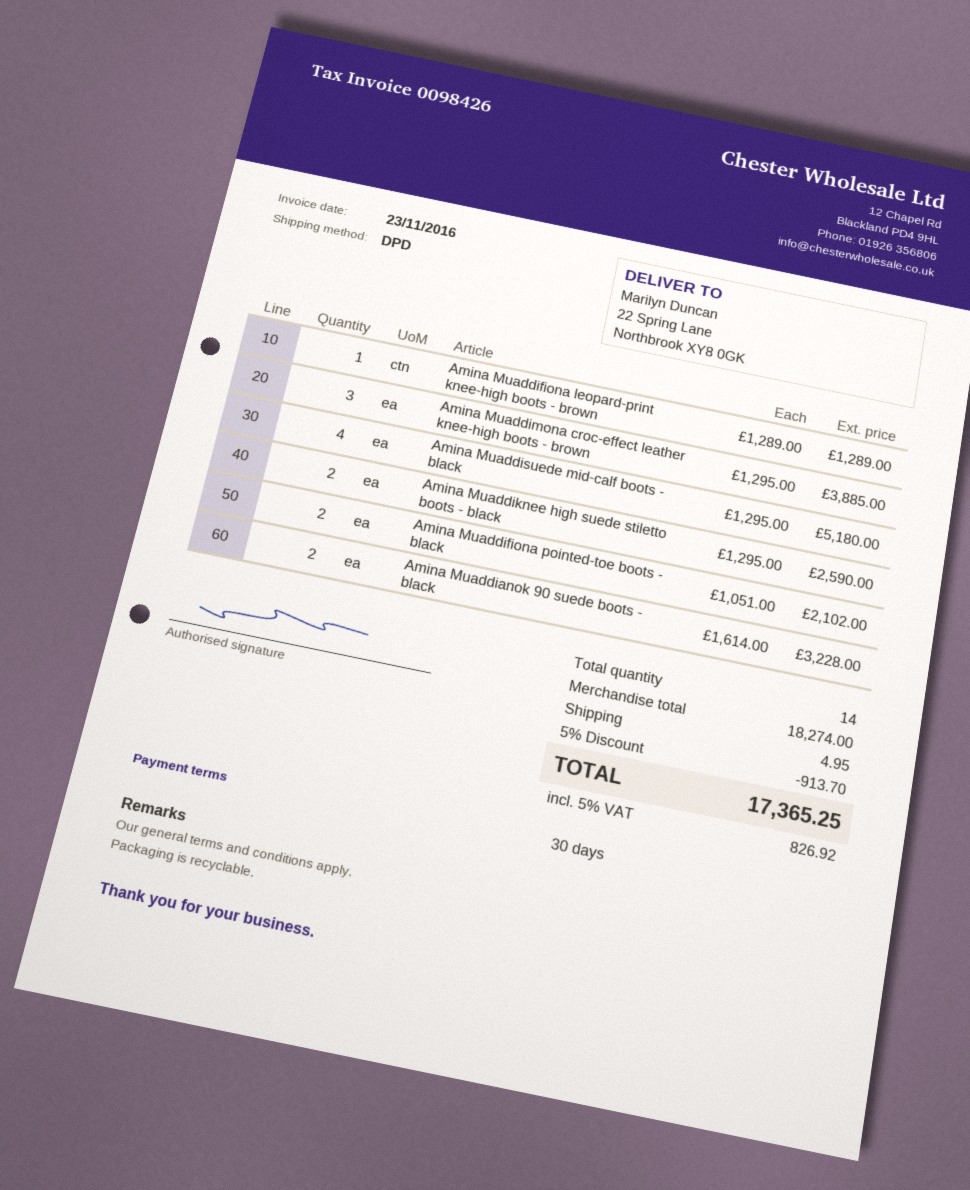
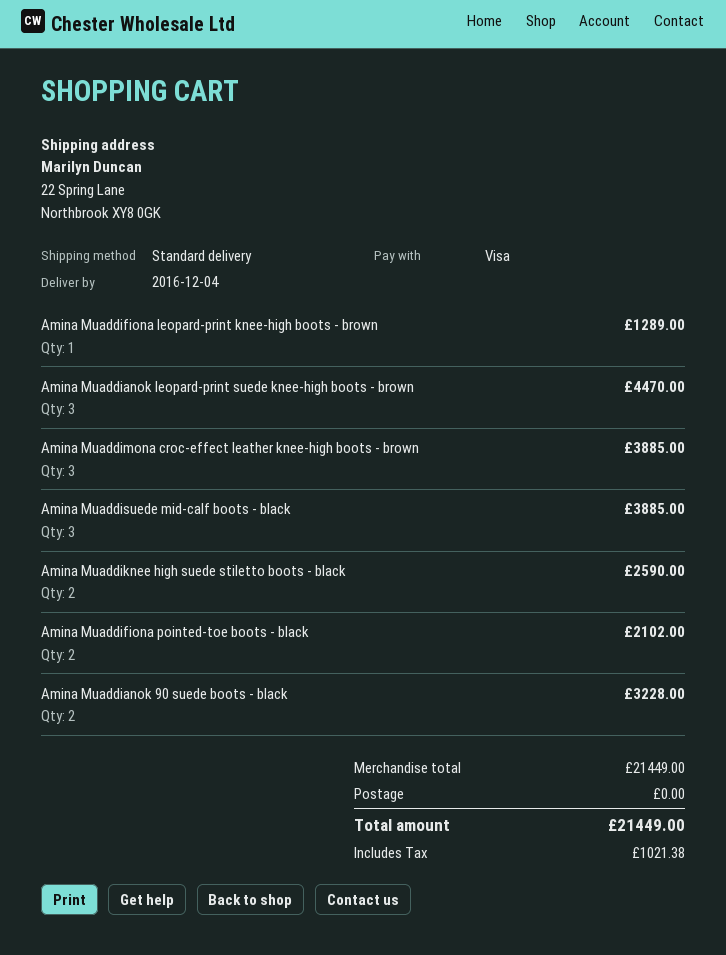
shipping method: DPD -> standard
Amina Muaddisuede mid-calf boots - black: 4 for 5180.00 -> 3 for 3885.00
Amina Muaddianok leopard-print suede knee-high boots - brown: none -> 3 for 4470.00
subtotal: 18274.00 -> 21449.00
discount: 5% = 913.70 -> none
shipping: 4.95 -> 0.00
tax: 826.92 -> 1021.38
total: 17365.25 -> 21449.00

